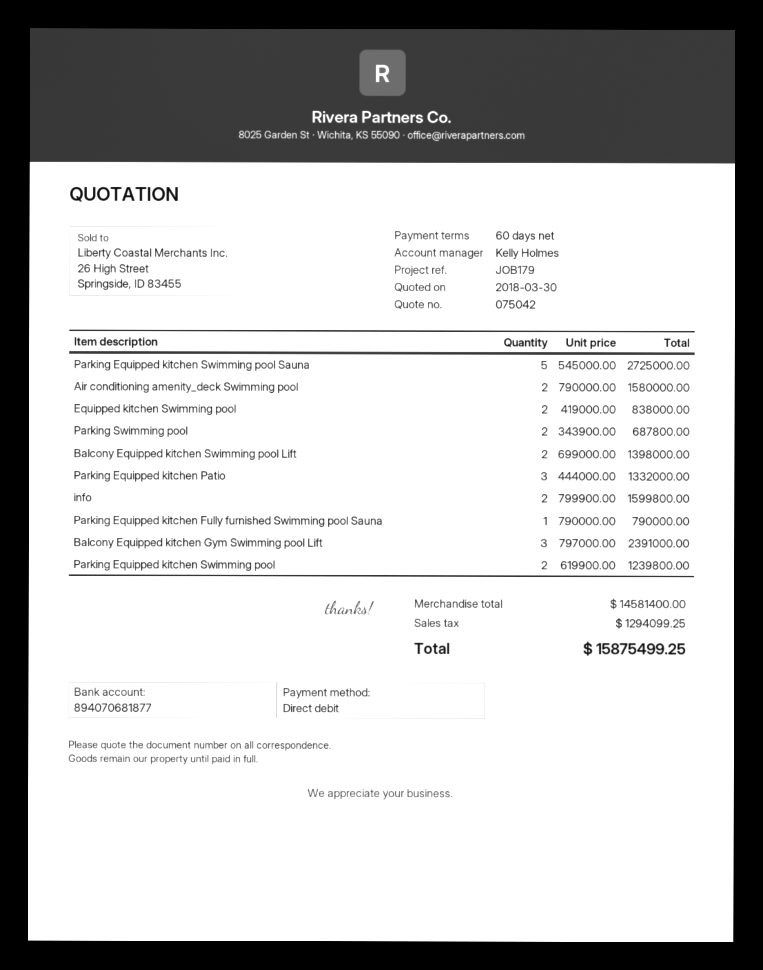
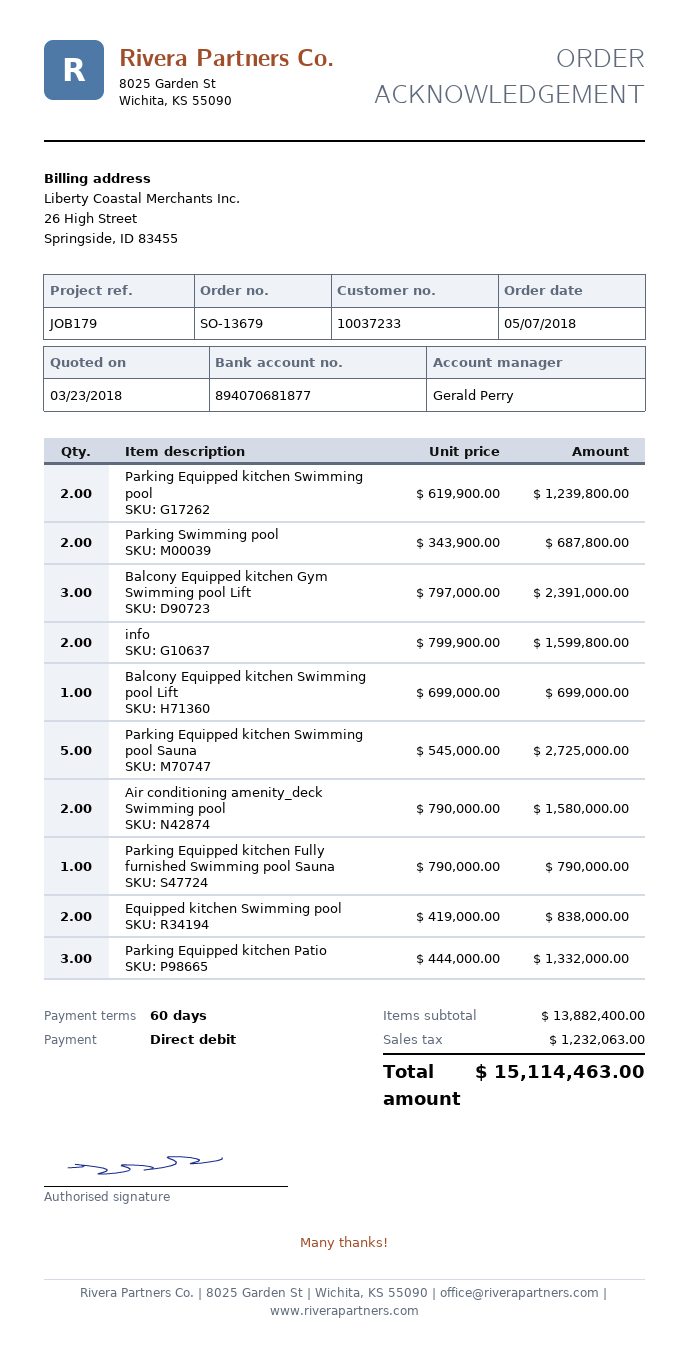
quote date: 2018-03-30 -> 2018-03-23
sales rep: Kelly Holmes -> Gerald Perry
Balcony Equipped kitchen Swimming pool Lift: 2 x 699000.00 = 1398000.00 -> 1 x 699000.00 = 699000.00
subtotal: 14581400.00 -> 13882400.00
tax: 1294099.25 -> 1232063.00
total: 15875499.25 -> 15114463.00

